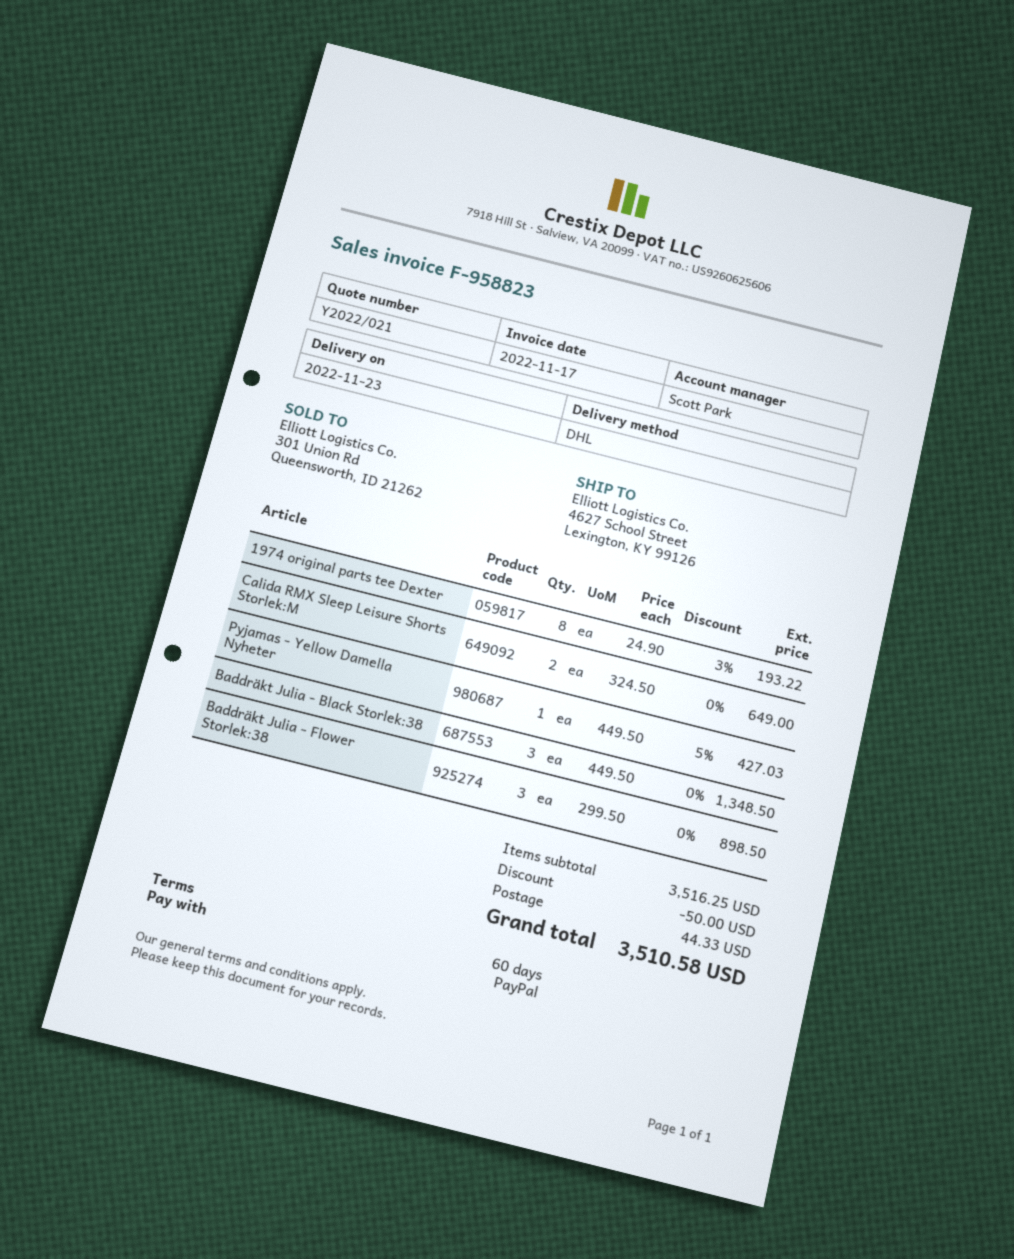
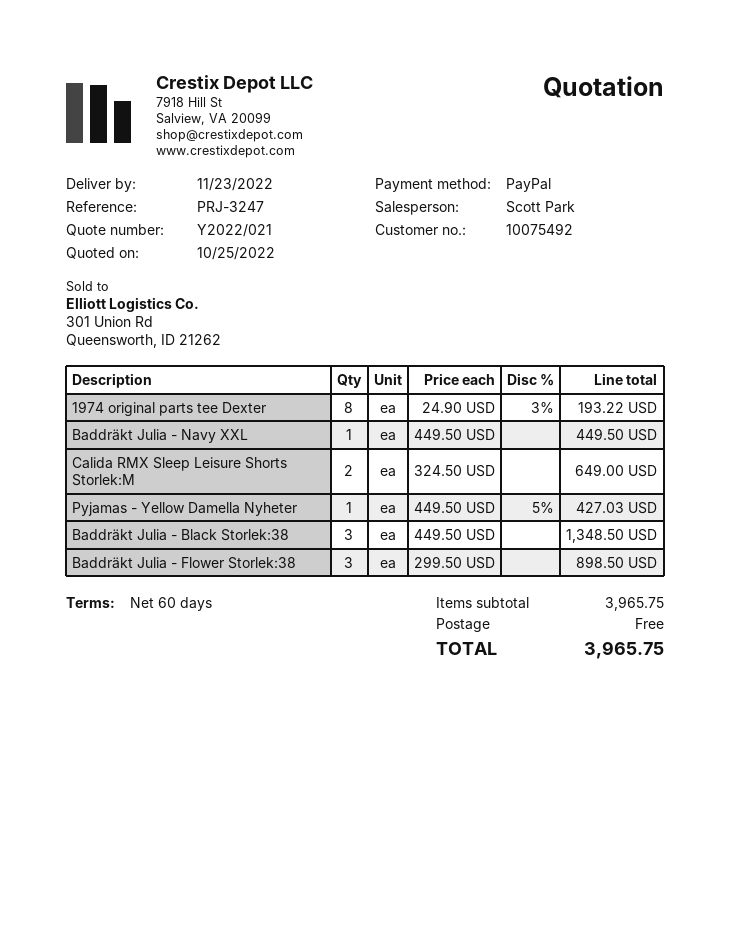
Baddräkt Julia - Navy XXL: none -> 1 x 449.50 = 449.50
subtotal: 3516.25 -> 3965.75
discount: 50.00 -> none
shipping: 44.33 -> 0.00
total: 3510.58 -> 3965.75

